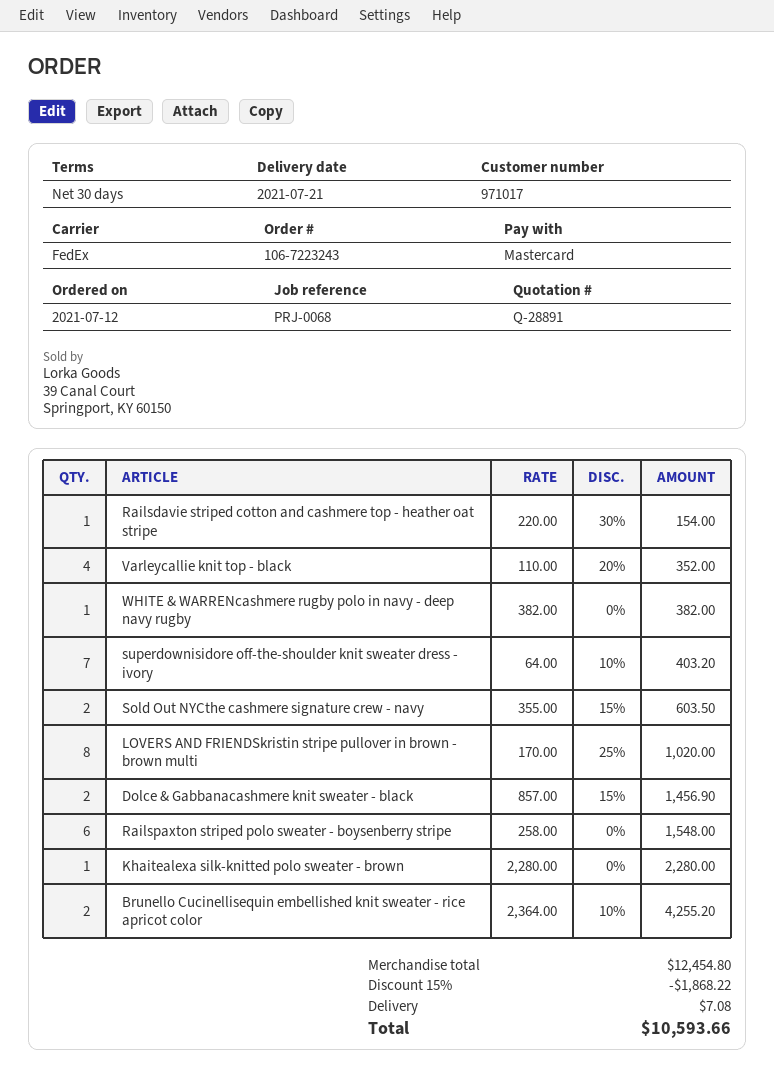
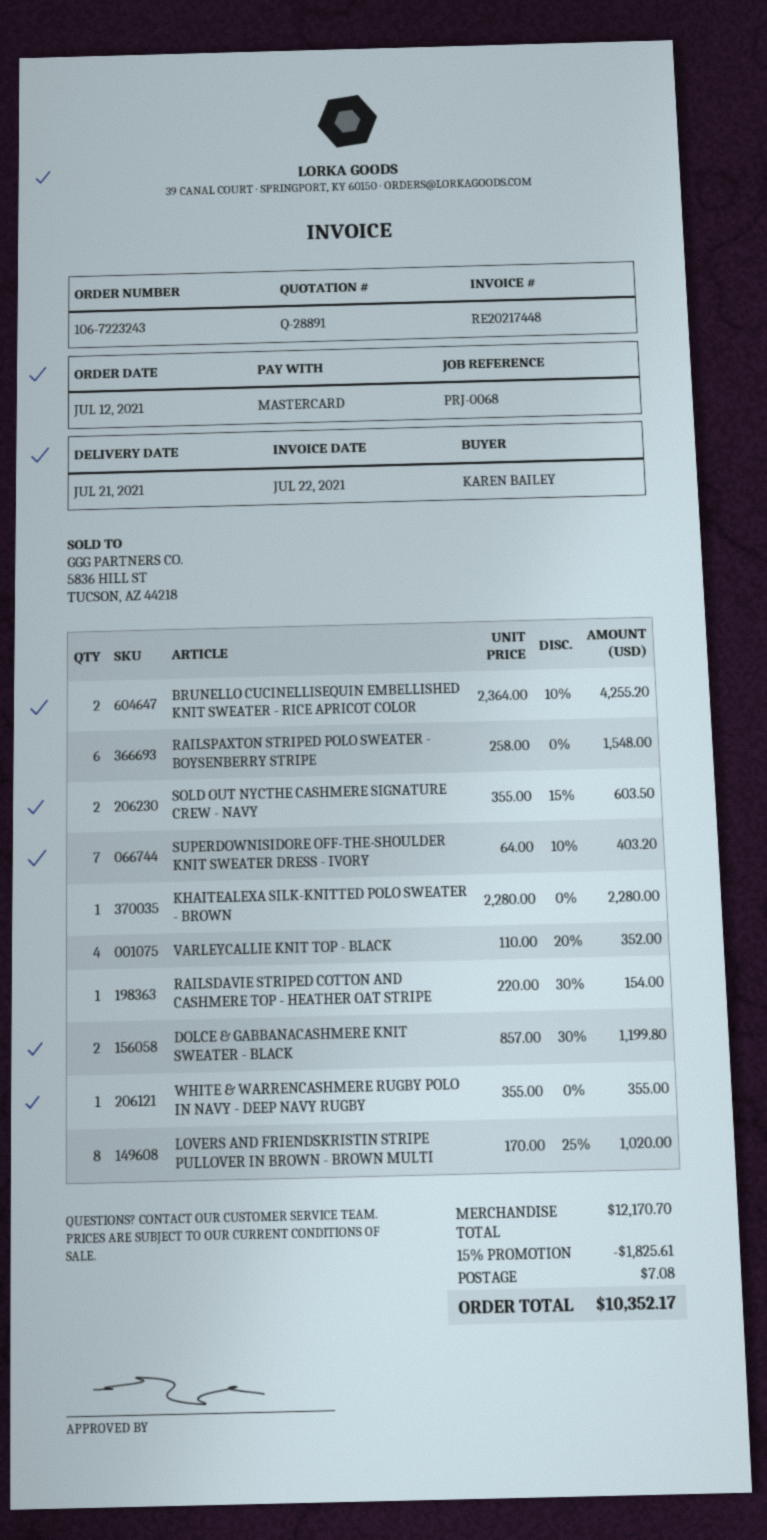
WHITE & WARRENcashmere rugby polo in navy - deep navy rugby: 1 x 382.00 = 382.00 -> 1 x 355.00 = 355.00
Dolce & Gabbanacashmere knit sweater - black: 2 x 857.00 - 15% = 1456.90 -> 2 x 857.00 - 30% = 1199.80
subtotal: 12454.80 -> 12170.70
discount: 15% = 1868.22 -> 15% = 1825.61
total: 10593.66 -> 10352.17

